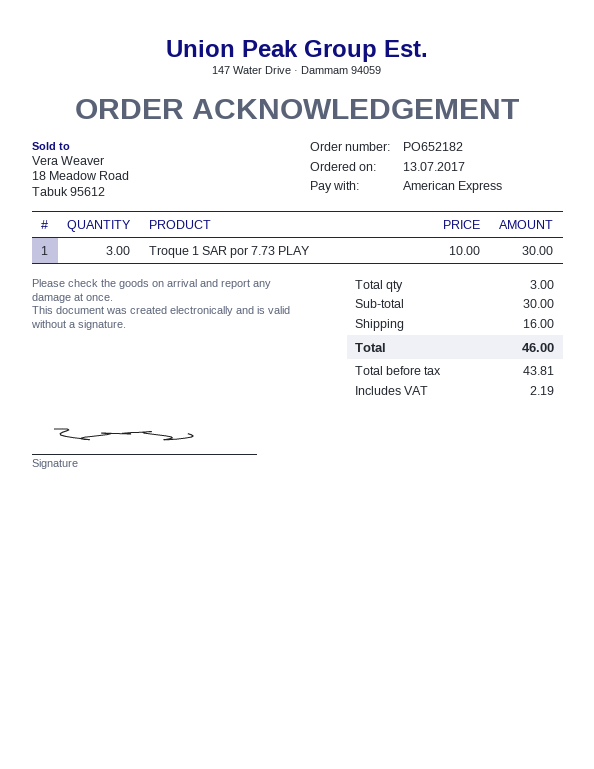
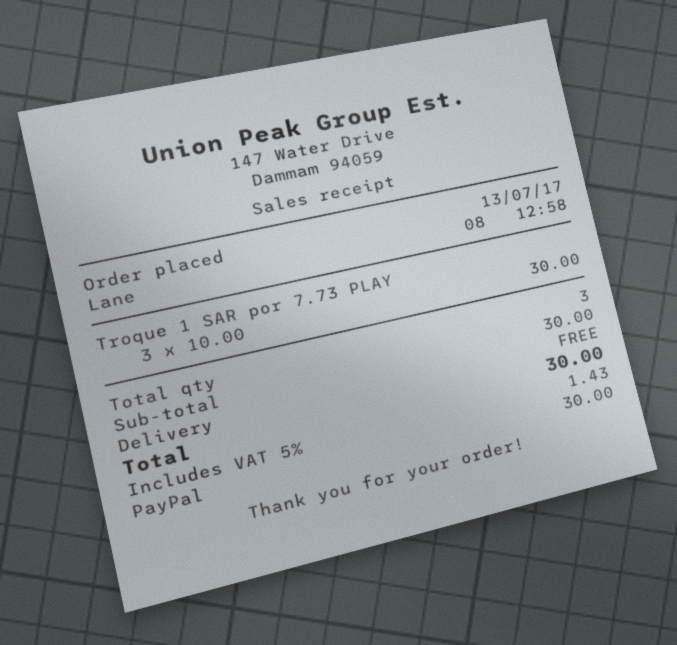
payment method: American Express -> PayPal
shipping: 16.00 -> 0.00
tax: 2.19 -> 1.43
total: 46.00 -> 30.00

